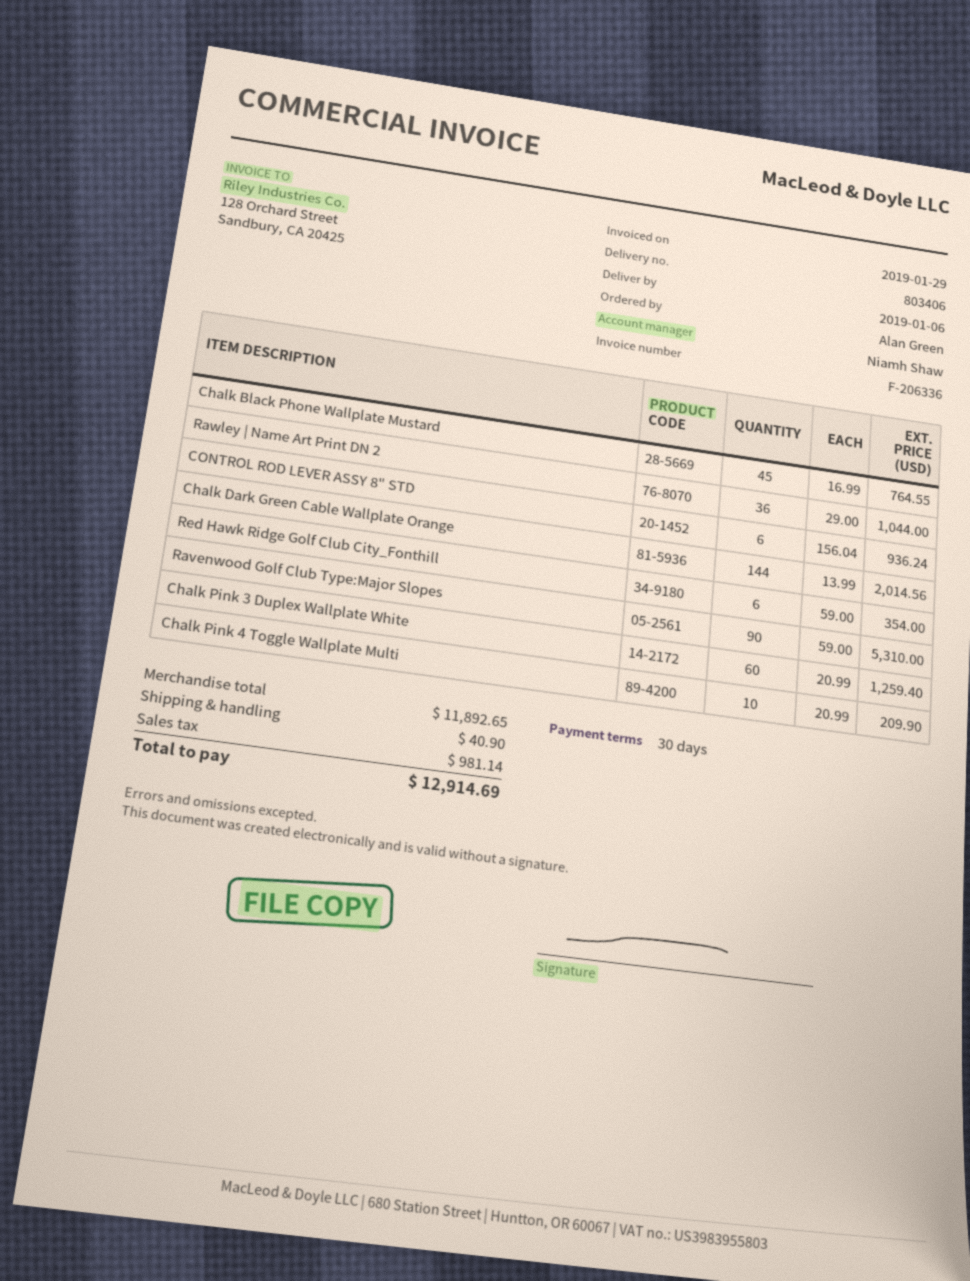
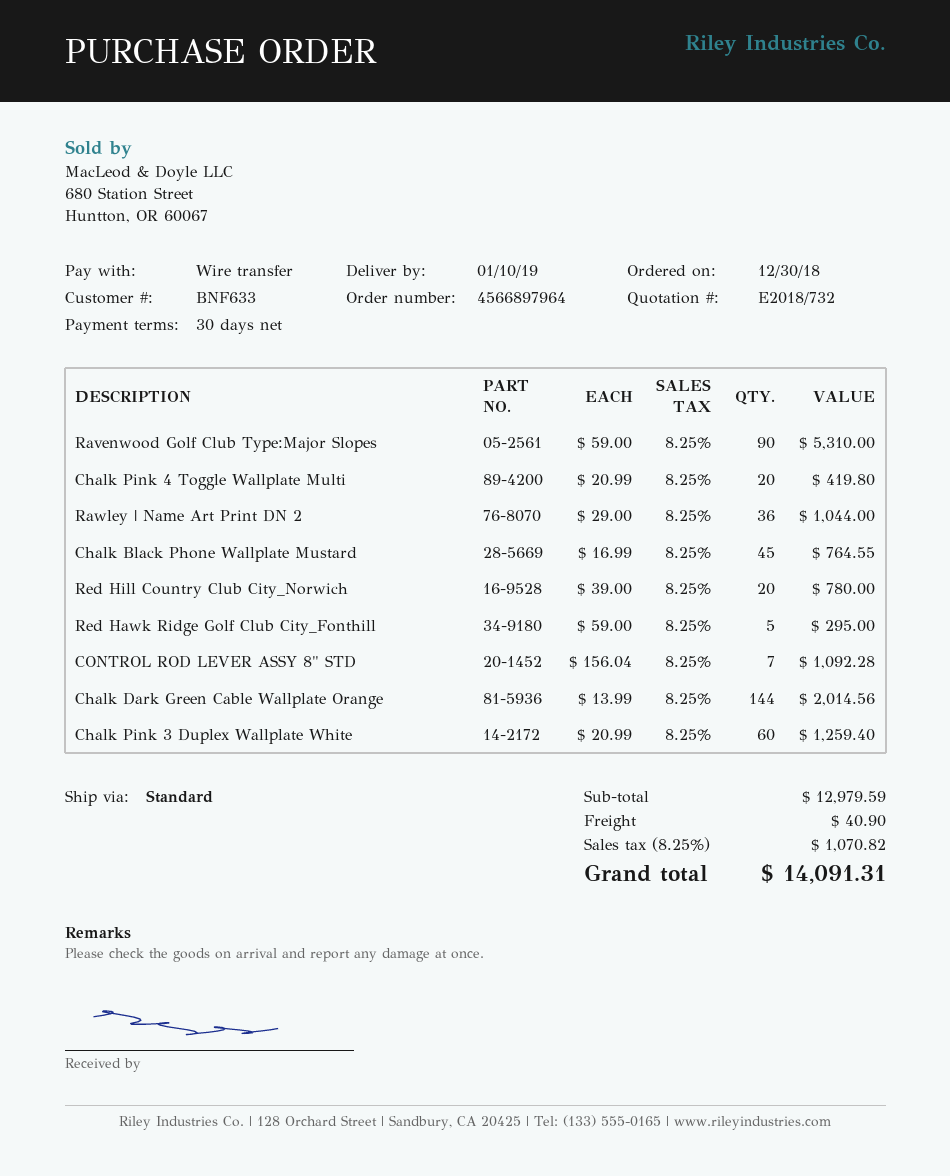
delivery date: 2019-01-06 -> 2019-01-10
CONTROL ROD LEVER ASSY 8" STD: 6 x 156.04 = 936.24 -> 7 x 156.04 = 1092.28
Red Hawk Ridge Golf Club City_Fonthill: 6 x 59.00 = 354.00 -> 5 x 59.00 = 295.00
Chalk Pink 4 Toggle Wallplate Multi: 10 x 20.99 = 209.90 -> 20 x 20.99 = 419.80
Red Hill Country Club City_Norwich: none -> 20 x 39.00 = 780.00
subtotal: 11892.65 -> 12979.59
tax: 981.14 -> 1070.82
total: 12914.69 -> 14091.31

